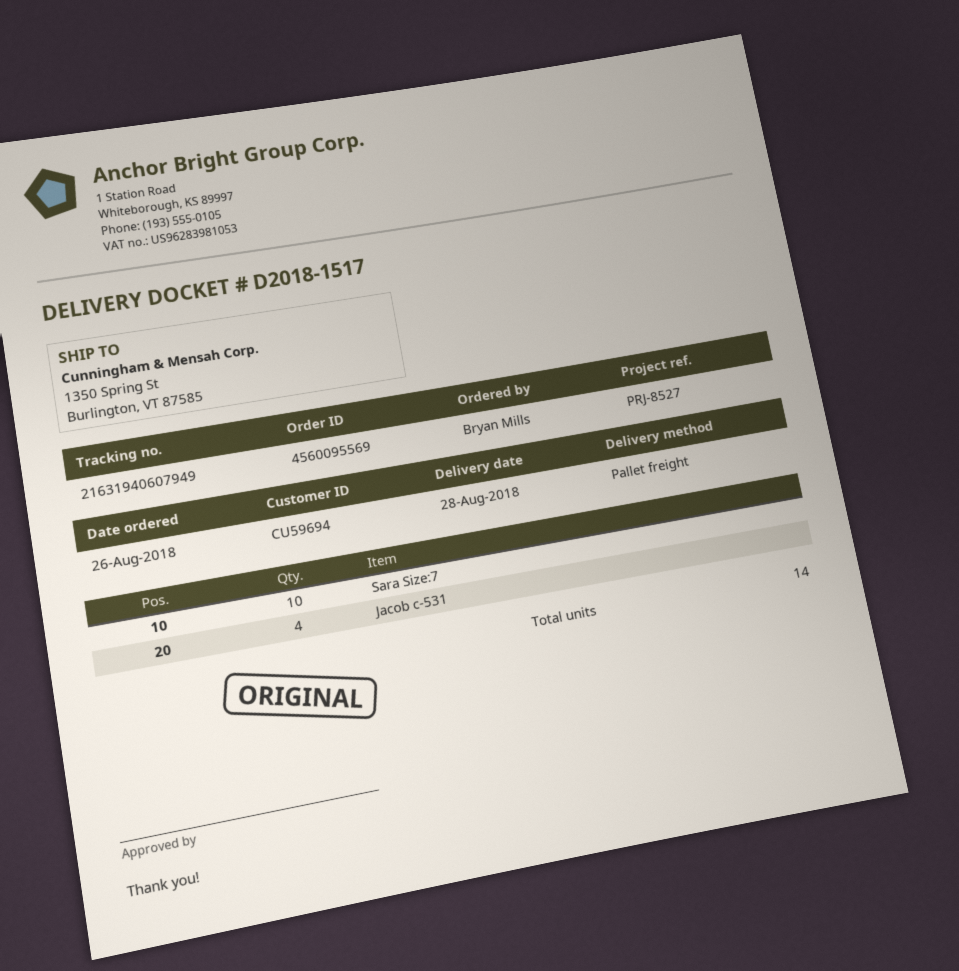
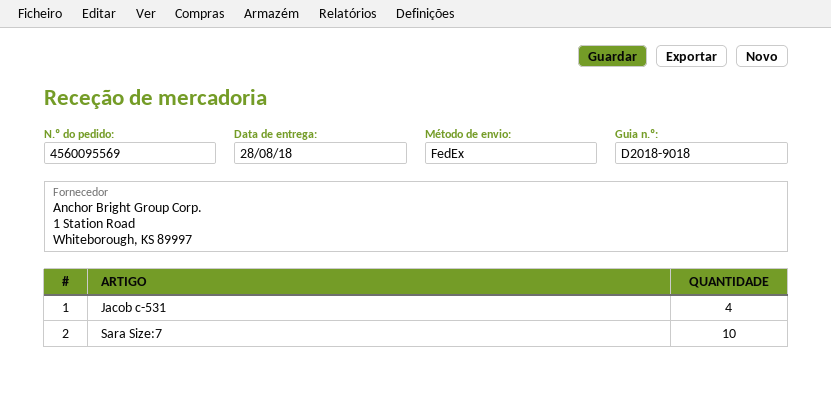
delivery note number: D2018-1517 -> D2018-9018
shipping method: pallet freight -> FedEx

